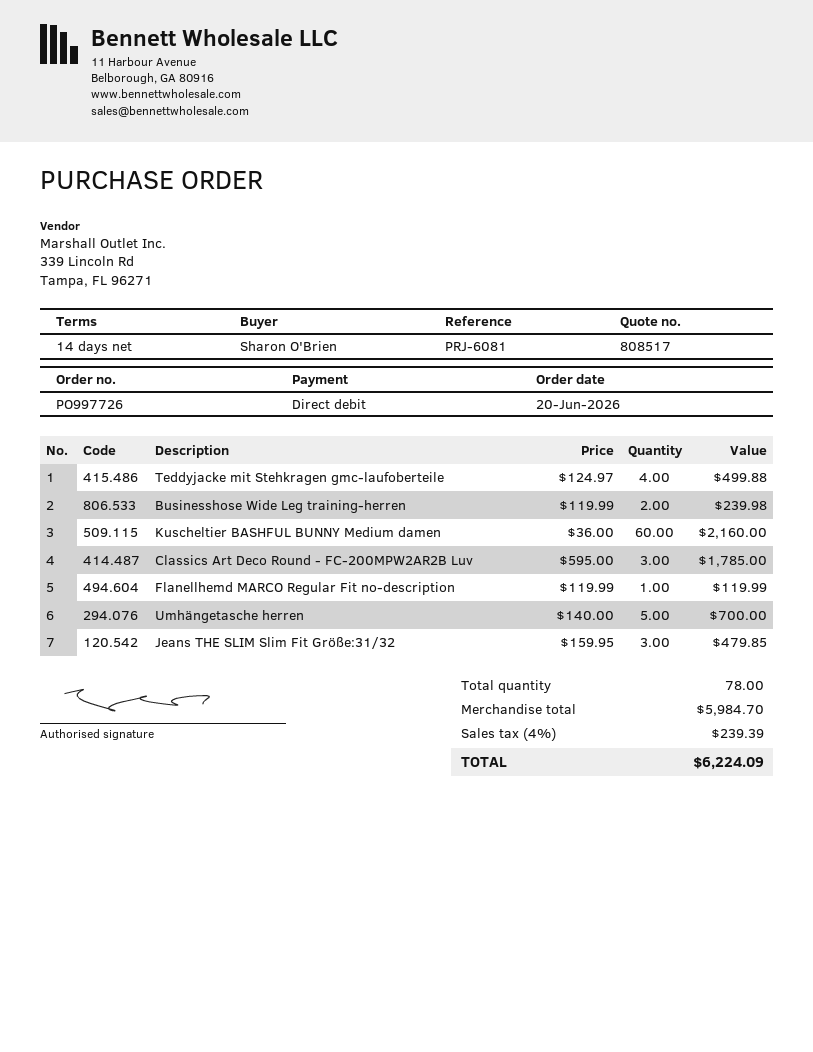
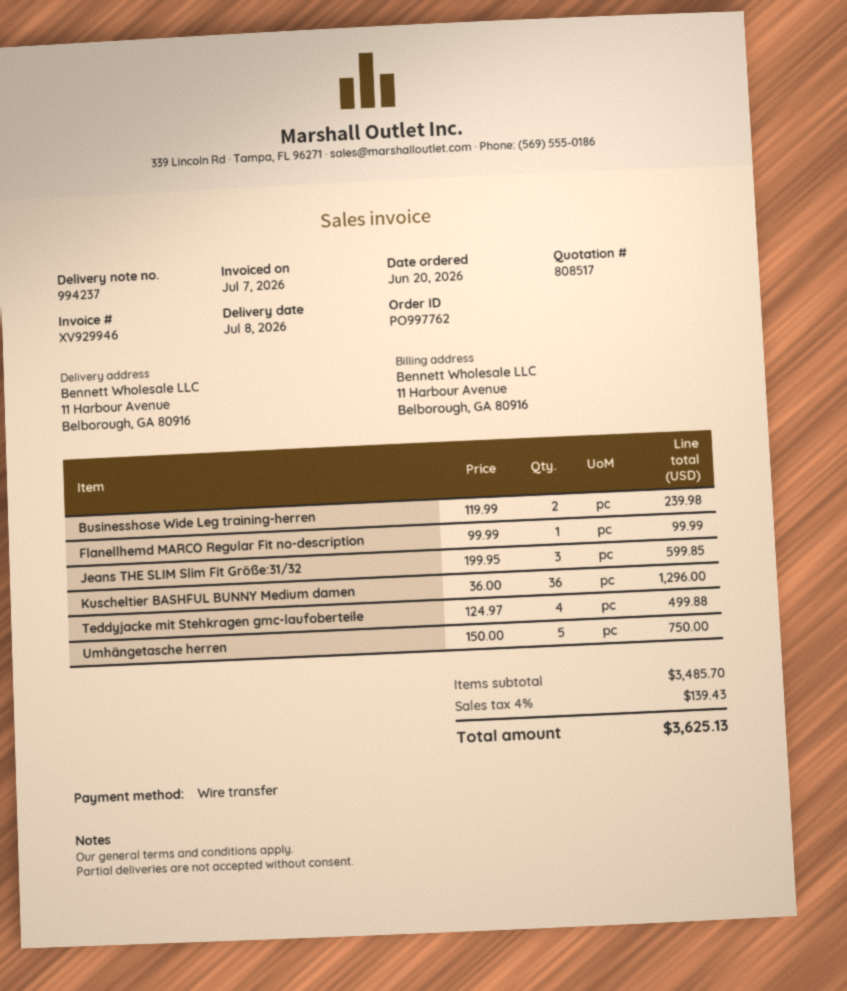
order number: PO997726 -> PO997762
payment method: direct debit -> bank transfer
Kuscheltier BASHFUL BUNNY Medium damen: 60 x 36.00 = 2160.00 -> 36 x 36.00 = 1296.00
Classics Art Deco Round - FC-200MPW2AR2B Luv: 3 x 595.00 = 1785.00 -> none
Flanellhemd MARCO Regular Fit no-description: 1 x 119.99 = 119.99 -> 1 x 99.99 = 99.99
Umhängetasche herren: 5 x 140.00 = 700.00 -> 5 x 150.00 = 750.00
Jeans THE SLIM Slim Fit Größe:31/32: 3 x 159.95 = 479.85 -> 3 x 199.95 = 599.85
subtotal: 5984.70 -> 3485.70
tax: 4% = 239.39 -> 4% = 139.43
total: 6224.09 -> 3625.13

